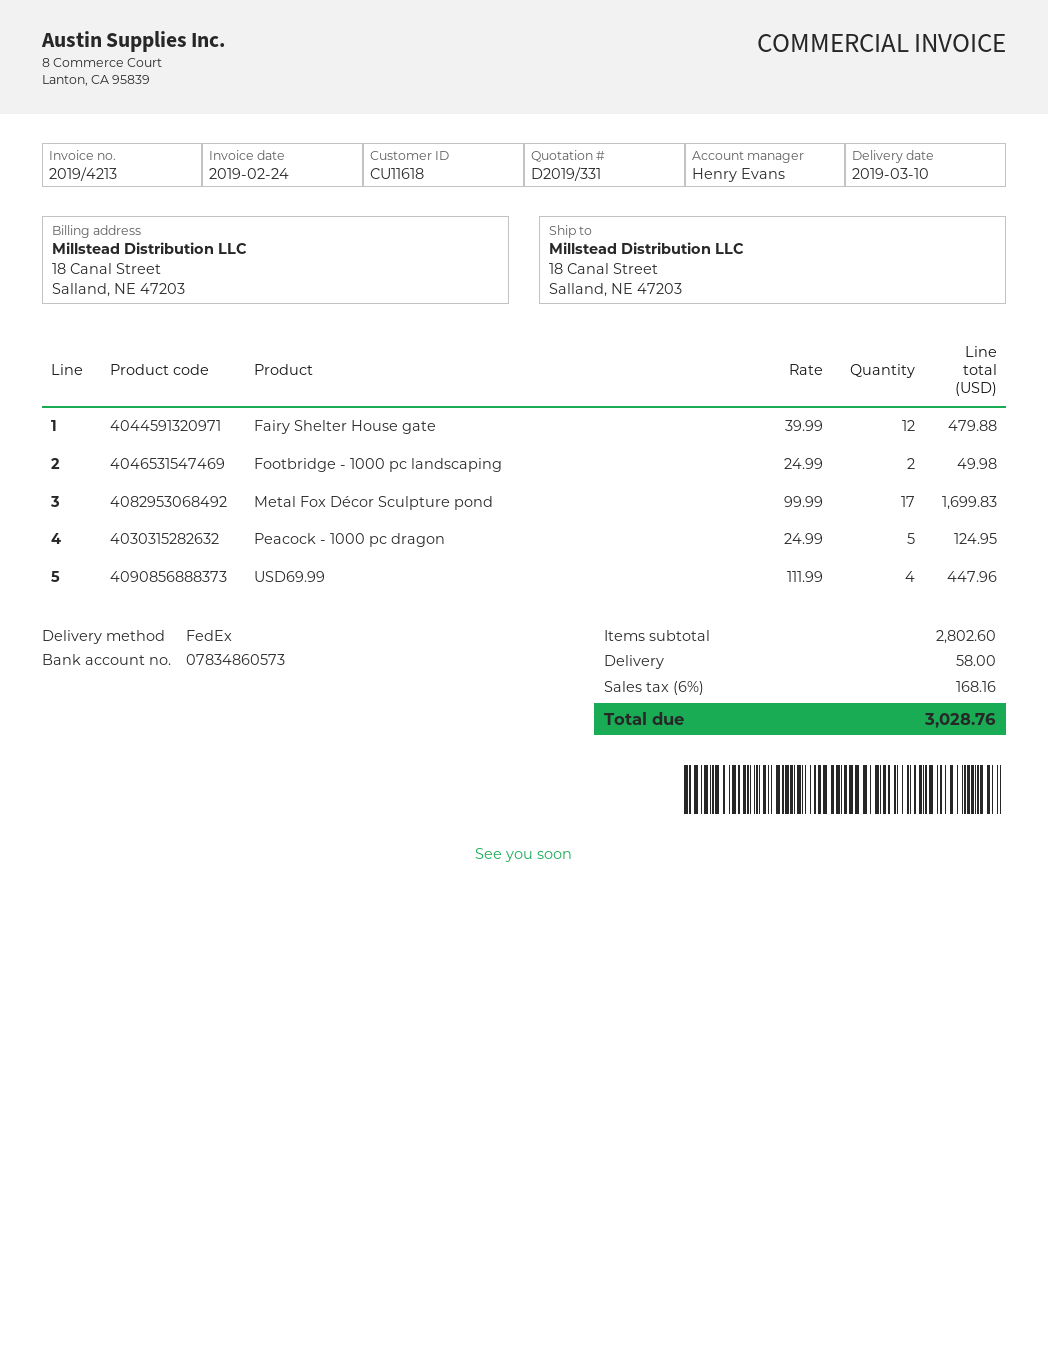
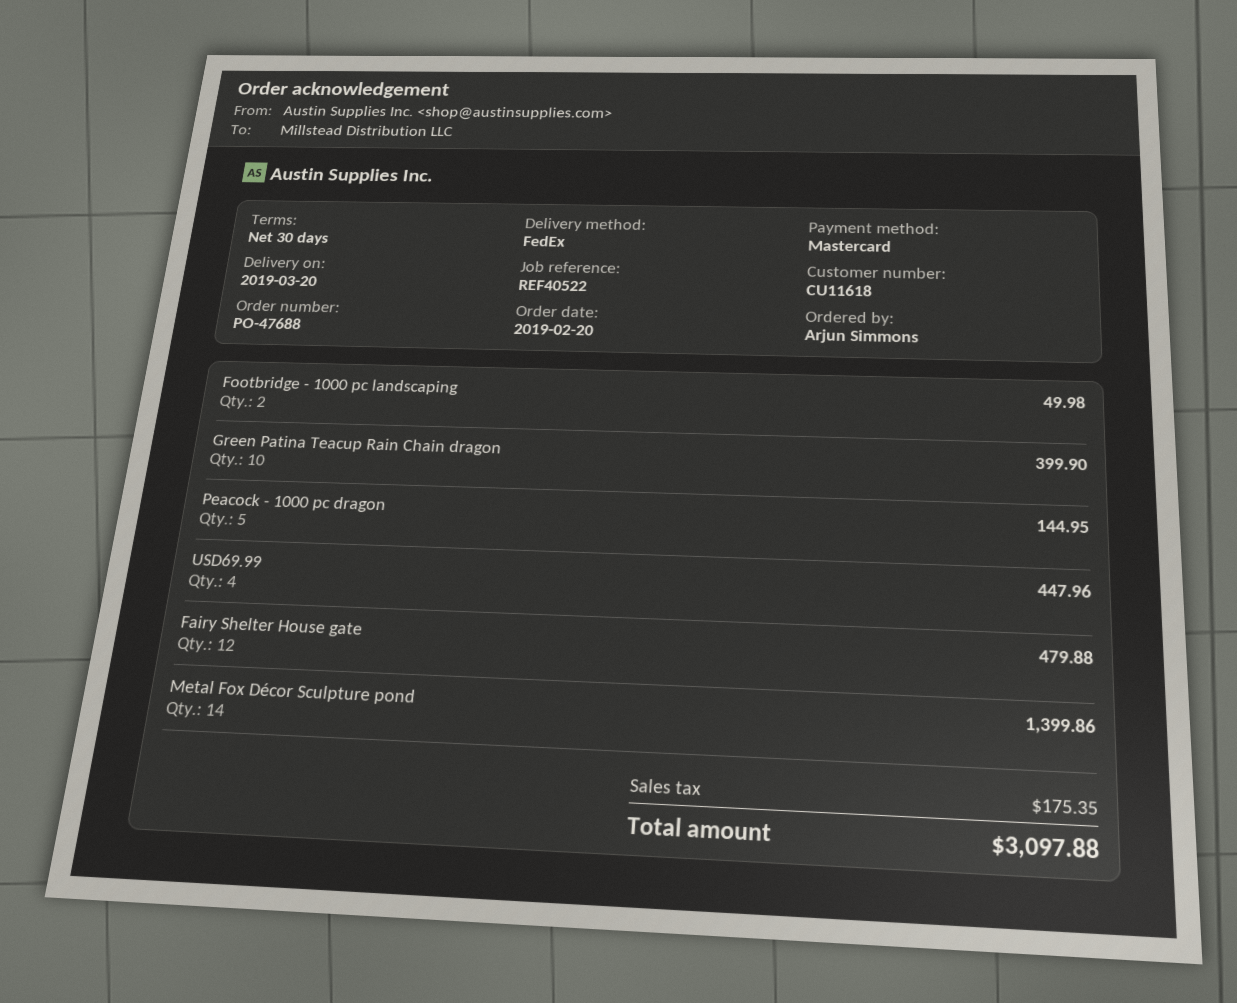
delivery date: 2019-03-10 -> 2019-03-20
Metal Fox Décor Sculpture pond: 17 for 1699.83 -> 14 for 1399.86
Peacock - 1000 pc dragon: 5 for 124.95 -> 5 for 144.95
Green Patina Teacup Rain Chain dragon: none -> 10 for 399.90
shipping: 58.00 -> none
tax: 168.16 -> 175.35
total: 3028.76 -> 3097.88

